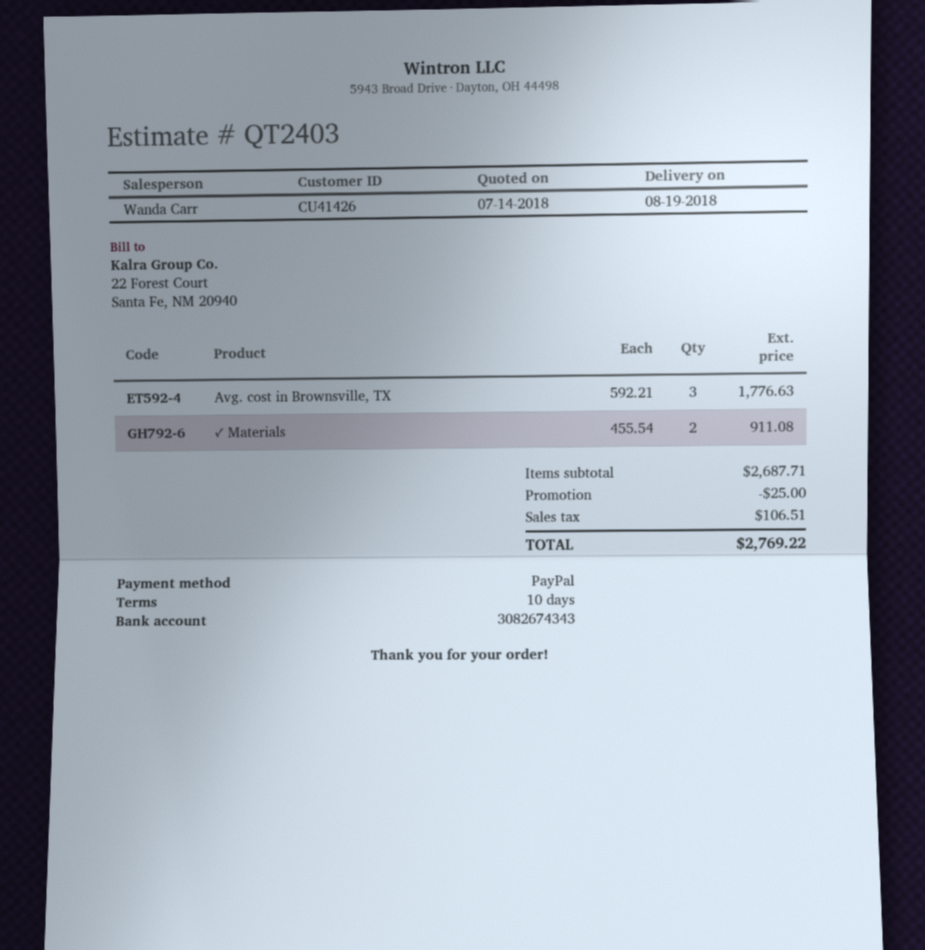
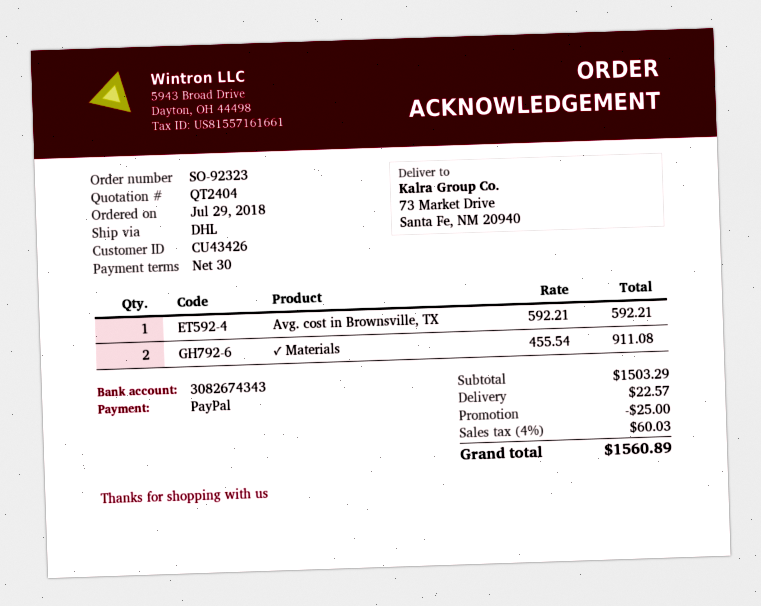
quote number: QT2403 -> QT2404
payment terms: 10 days -> 30 days
customer number: CU41426 -> CU43426
Avg. cost in Brownsville, TX: 3 x 592.21 = 1776.63 -> 1 x 592.21 = 592.21
subtotal: 2687.71 -> 1503.29
shipping: none -> 22.57
tax: 106.51 -> 60.03
total: 2769.22 -> 1560.89

